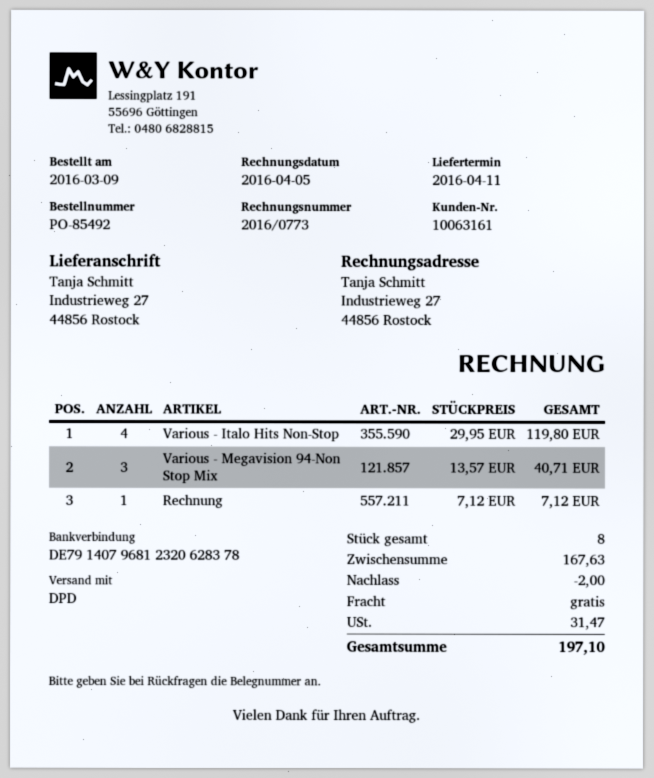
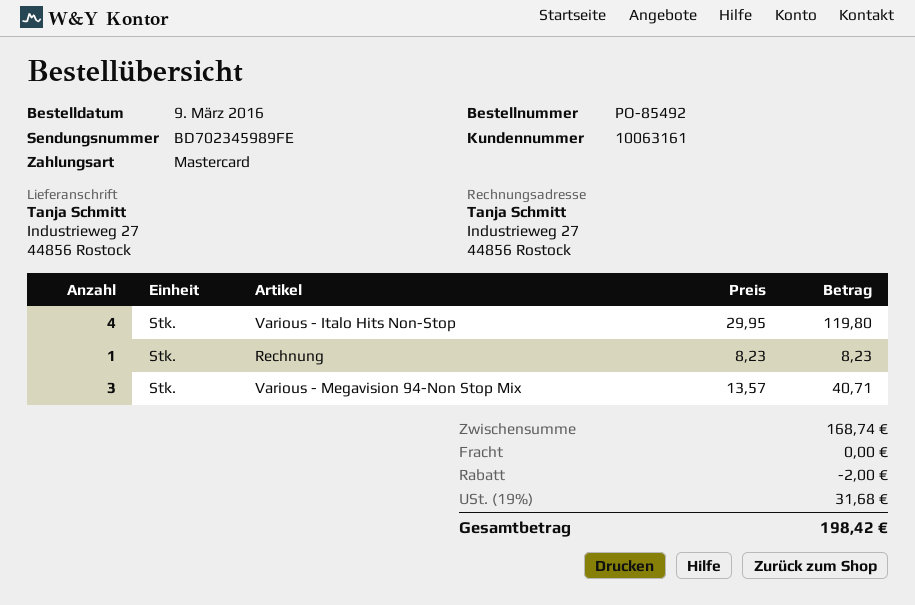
Rechnung: 1 x 7.12 = 7.12 -> 1 x 8.23 = 8.23
subtotal: 167.63 -> 168.74
tax: 31.47 -> 31.68
total: 197.10 -> 198.42

